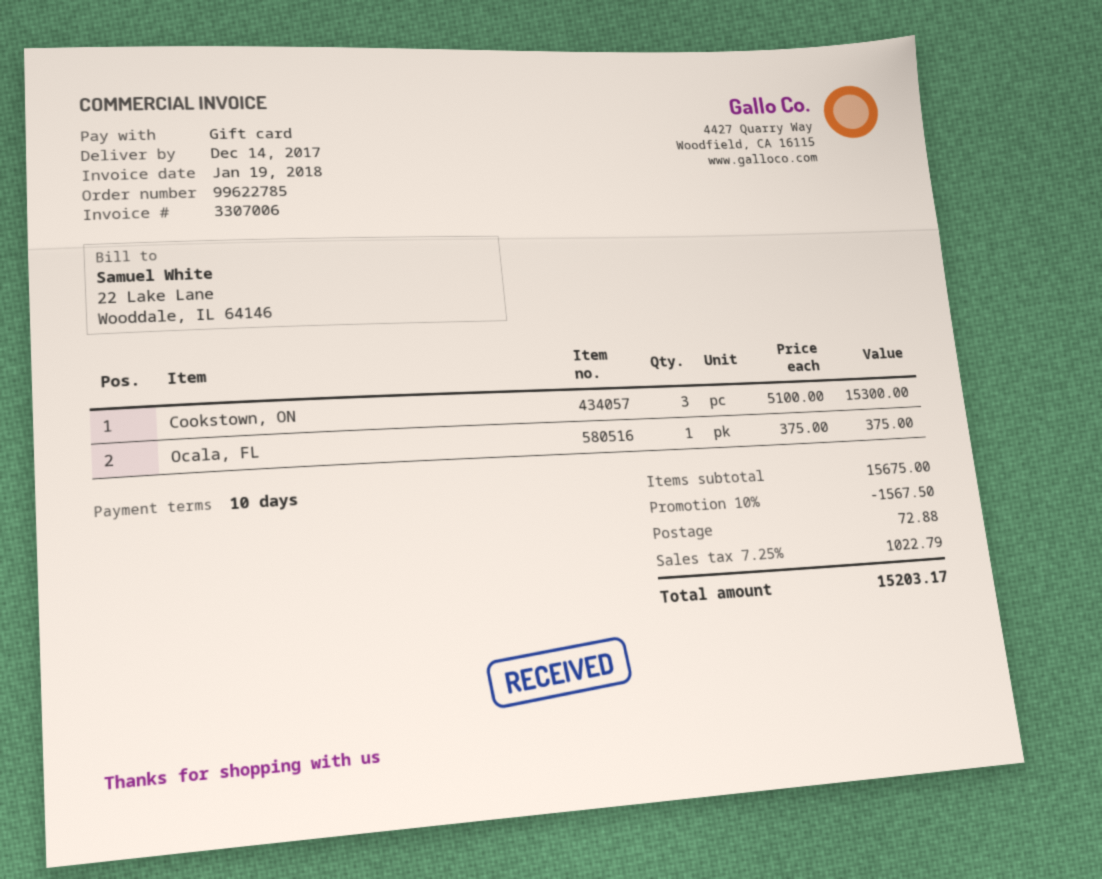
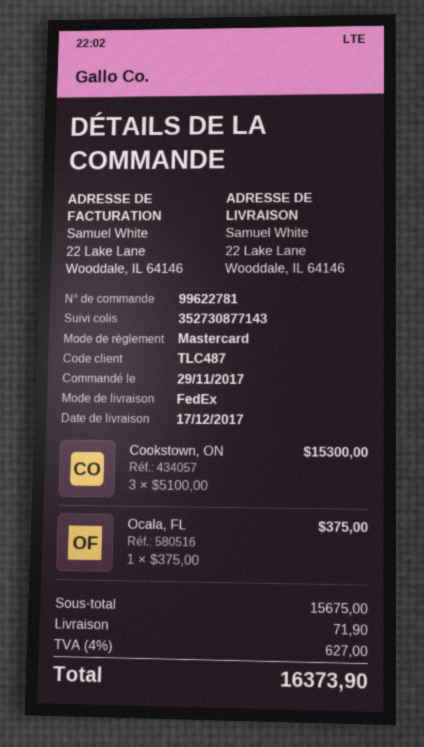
order number: 99622785 -> 99622781
delivery date: 2017-12-14 -> 2017-12-17
payment method: gift card -> Mastercard
discount: 10% = 1567.50 -> none
shipping: 72.88 -> 71.90
tax: 7.25% = 1022.79 -> 4% = 627.00
total: 15203.17 -> 16373.90

